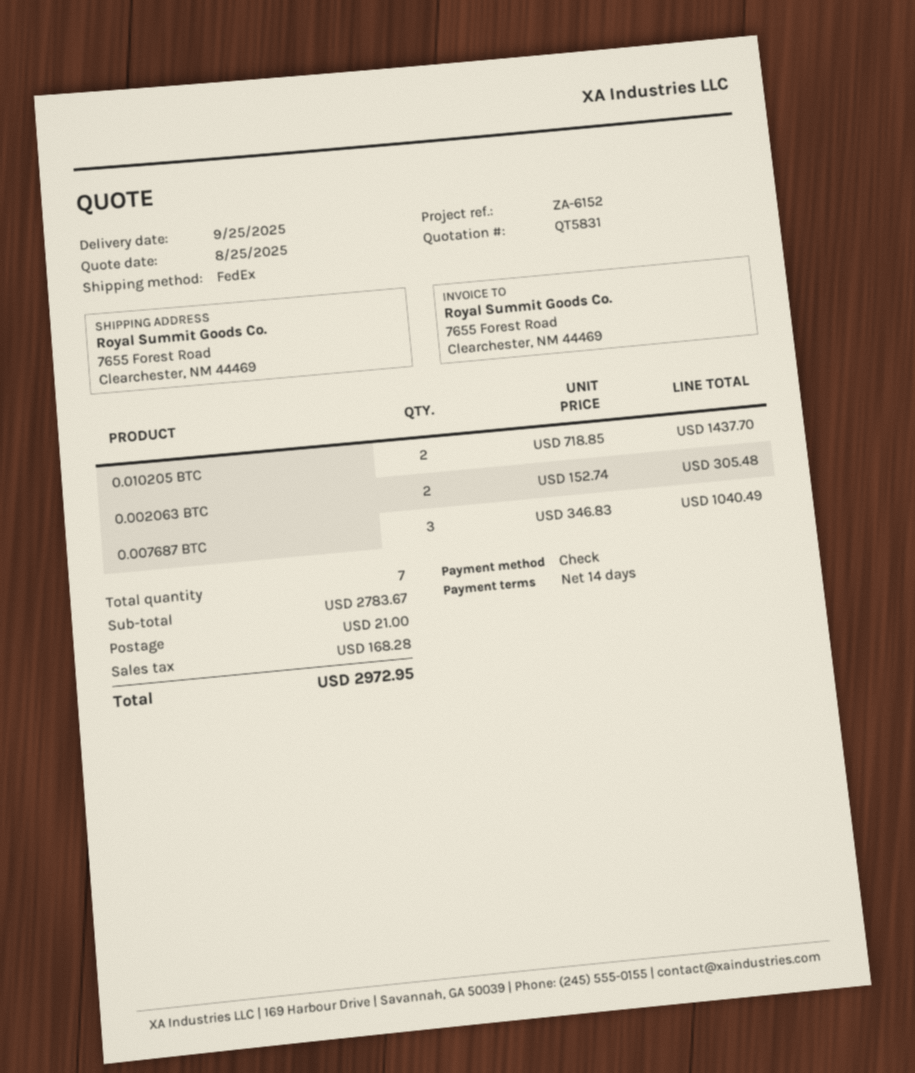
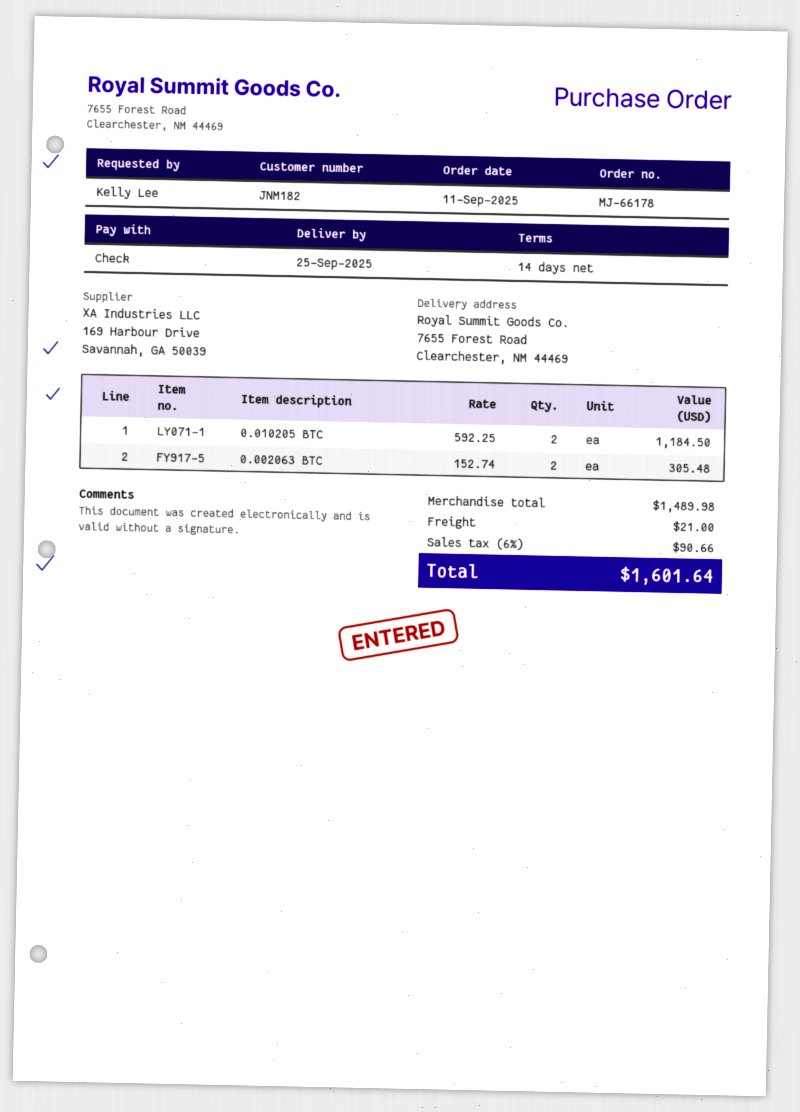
0.010205 BTC: 2 x 718.85 = 1437.70 -> 2 x 592.25 = 1184.50
0.007687 BTC: 3 x 346.83 = 1040.49 -> none
subtotal: 2783.67 -> 1489.98
tax: 168.28 -> 90.66
total: 2972.95 -> 1601.64

